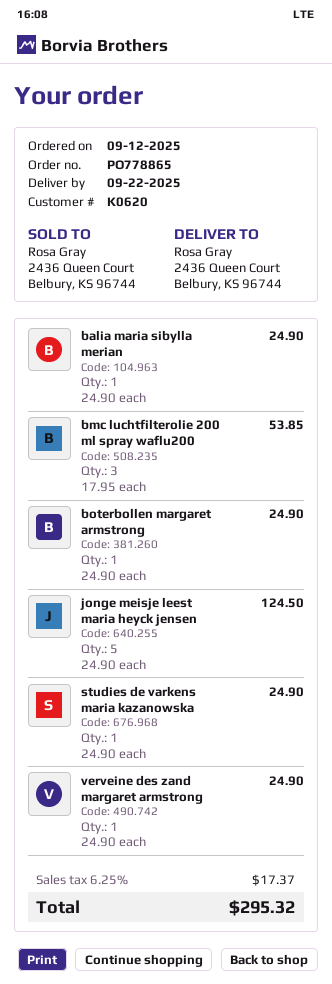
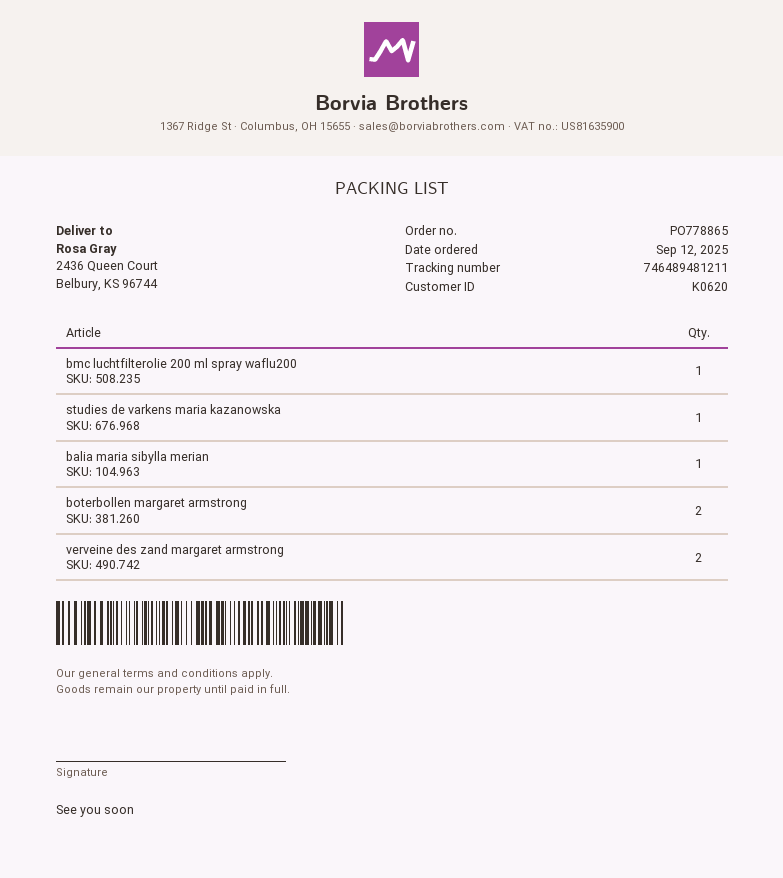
bmc luchtfilterolie 200 ml spray waflu200: 3 -> 1
boterbollen margaret armstrong: 1 -> 2
jonge meisje leest maria heyck jensen: 5 -> none
verveine des zand margaret armstrong: 1 -> 2

